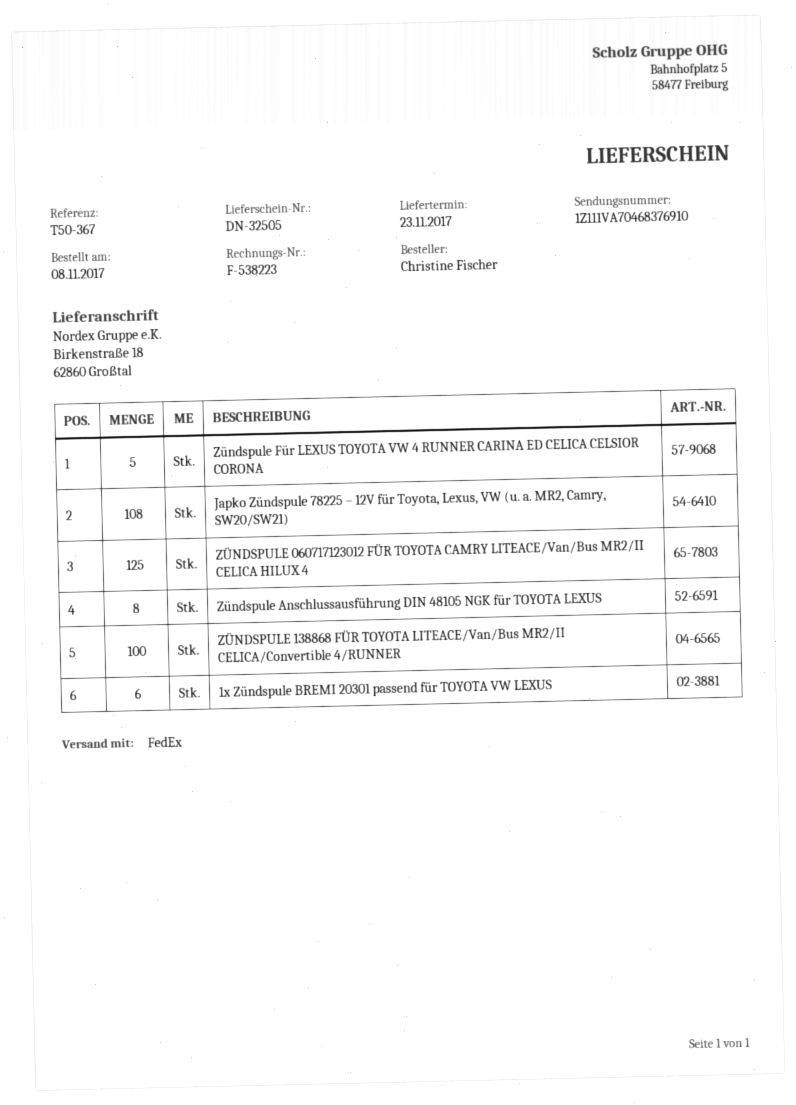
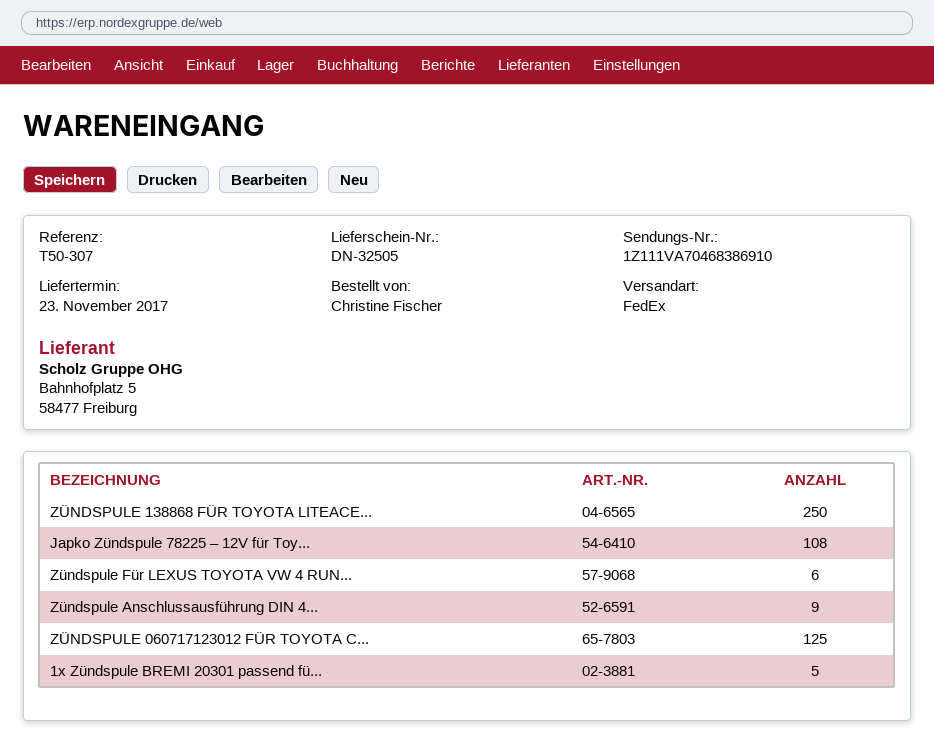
reference: T50-367 -> T50-307
tracking number: 1Z111VA70468376910 -> 1Z111VA70468386910
Zündspule Für LEXUS TOYOTA VW 4 RUNNER CARINA ED CELICA CELSIOR CORONA: 5 -> 6
Zündspule Anschlussausführung DIN 48105 NGK für TOYOTA LEXUS: 8 -> 9
ZÜNDSPULE 138868 FÜR TOYOTA LITEACE/Van/Bus MR2/II CELICA/Convertible 4/RUNNER: 100 -> 250
1x Zündspule BREMI 20301 passend für TOYOTA VW LEXUS: 6 -> 5

